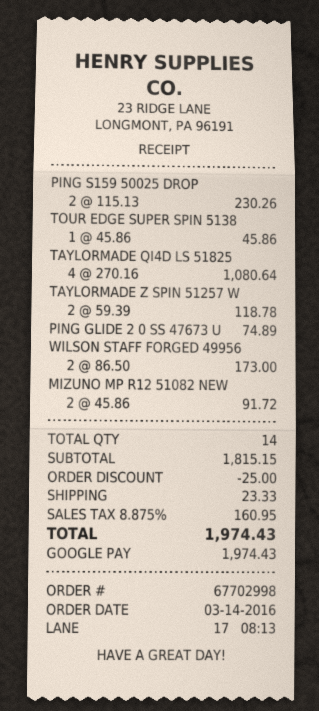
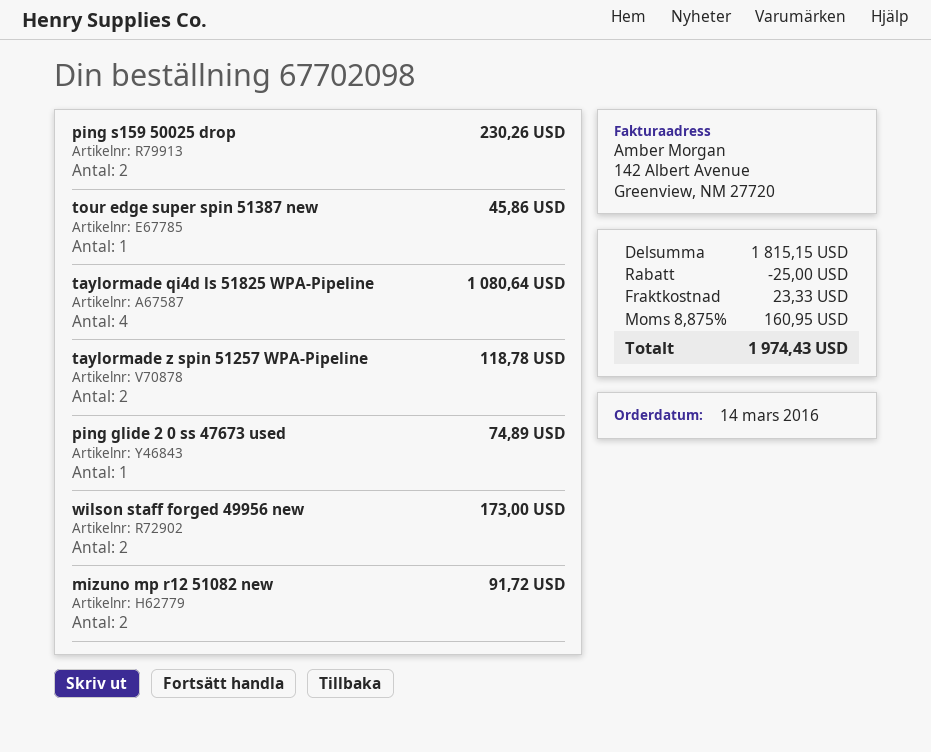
order number: 67702998 -> 67702098

